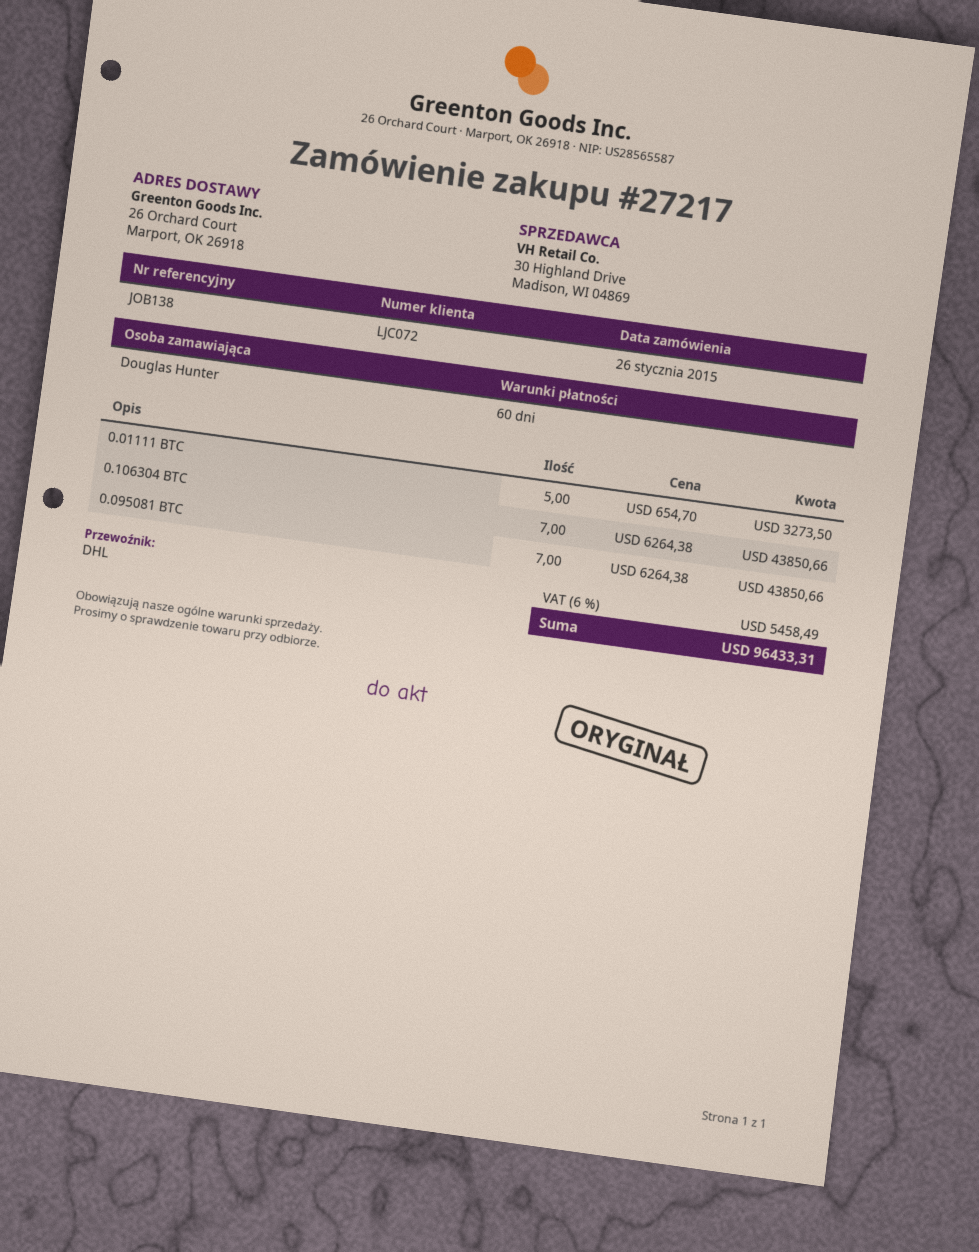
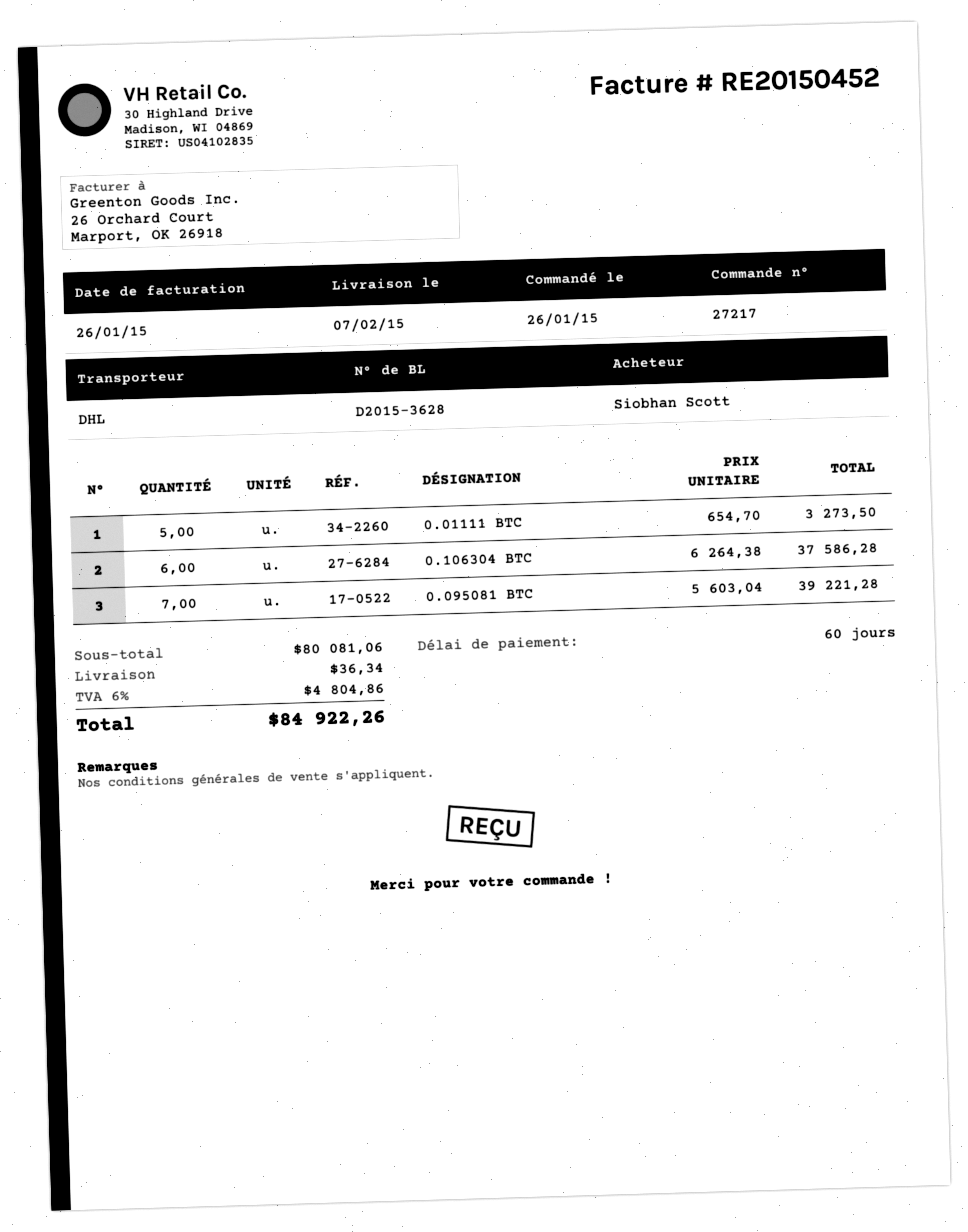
ordered by: Douglas Hunter -> Siobhan Scott
0.106304 BTC: 7 x 6264.38 = 43850.66 -> 6 x 6264.38 = 37586.28
0.095081 BTC: 7 x 6264.38 = 43850.66 -> 7 x 5603.04 = 39221.28
shipping: none -> 36.34
tax: 6% = 5458.49 -> 6% = 4804.86
total: 96433.31 -> 84922.26

